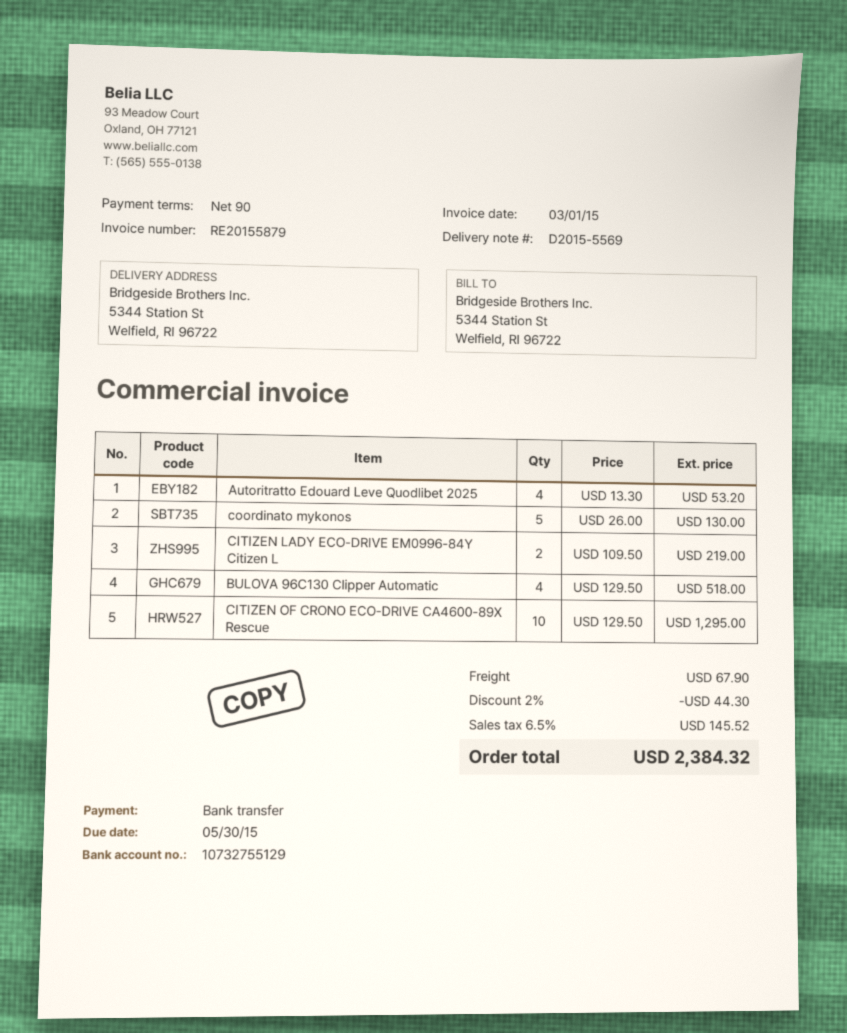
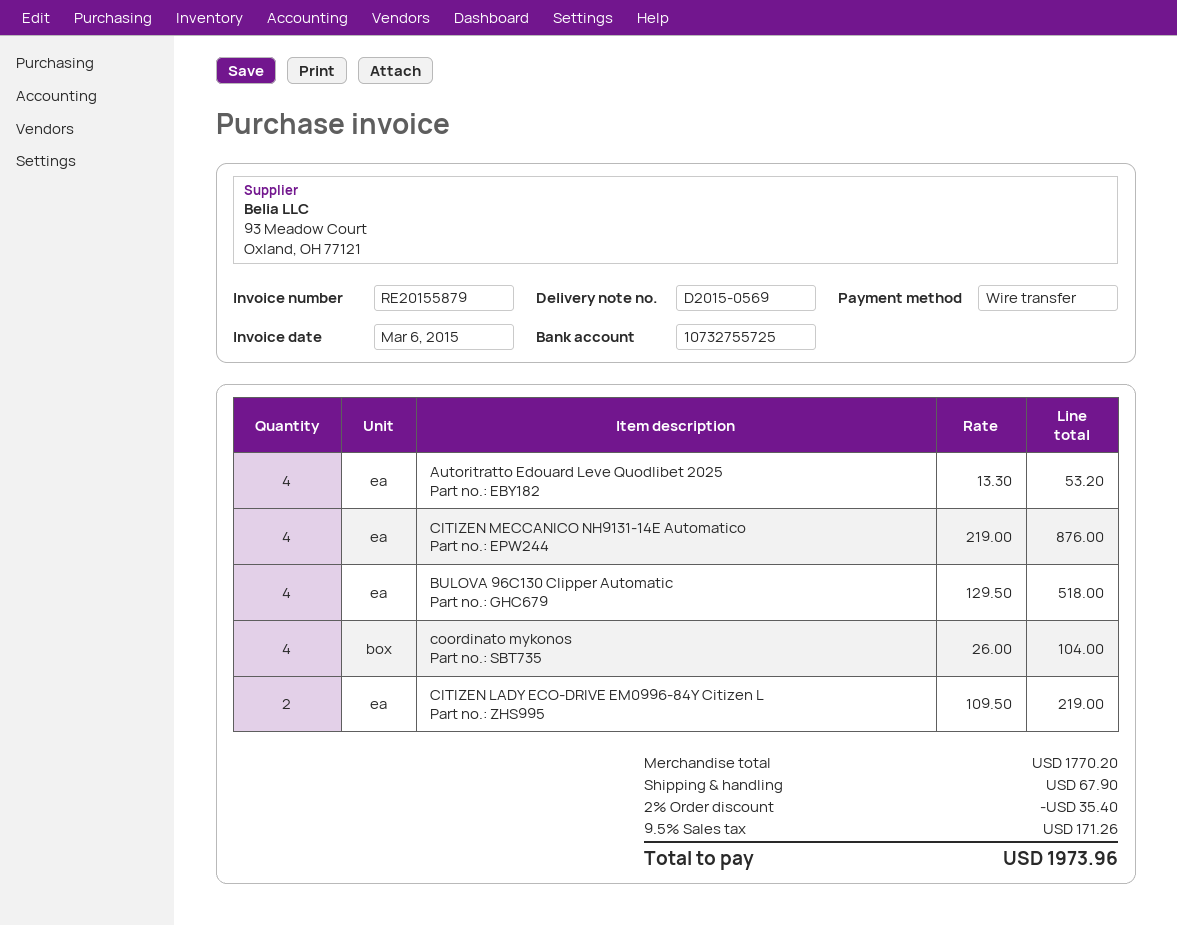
delivery note number: D2015-5569 -> D2015-0569
invoice date: 2015-03-01 -> 2015-03-06
bank account: 10732755129 -> 10732755725
coordinato mykonos: 5 x 26.00 = 130.00 -> 4 x 26.00 = 104.00
CITIZEN OF CRONO ECO-DRIVE CA4600-89X Rescue: 10 x 129.50 = 1295.00 -> none
CITIZEN MECCANICO NH9131-14E Automatico: none -> 4 x 219.00 = 876.00
discount: 2% = 44.30 -> 2% = 35.40
tax: 6.5% = 145.52 -> 9.5% = 171.26
total: 2384.32 -> 1973.96

